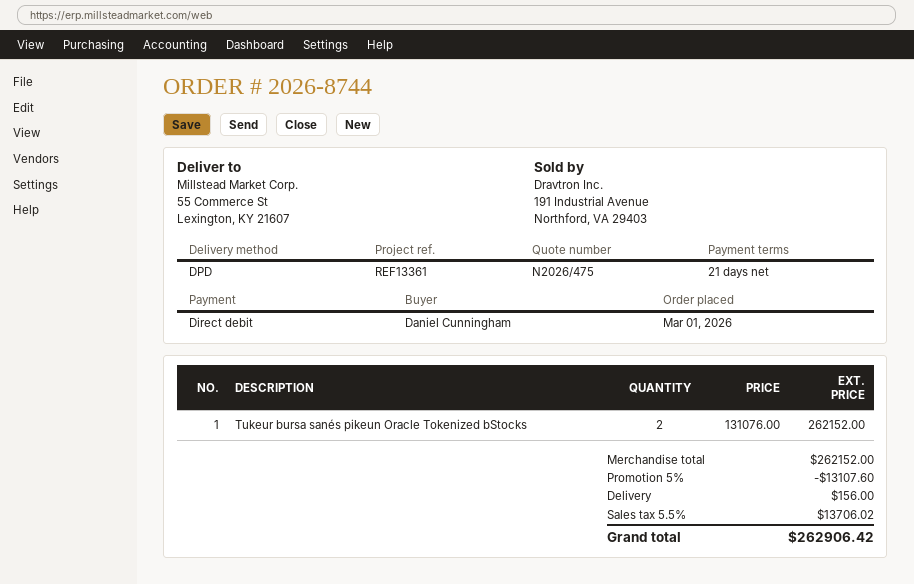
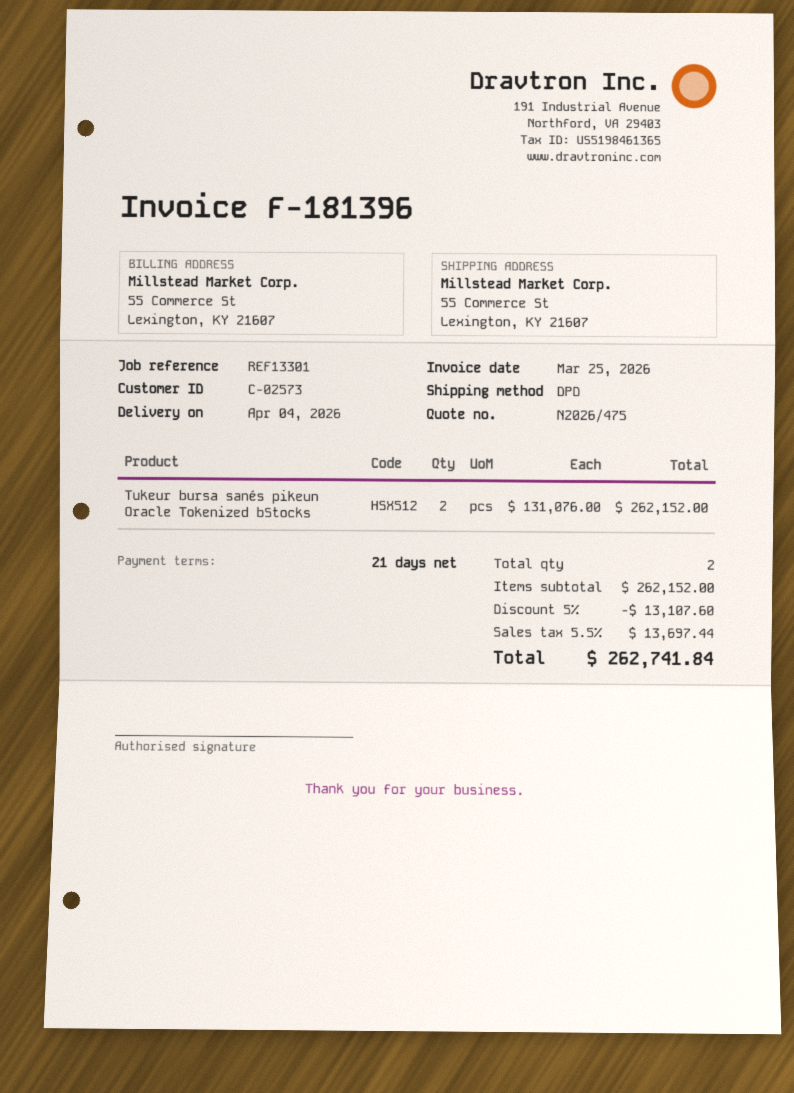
reference: REF13361 -> REF13301
shipping: 156.00 -> none
tax: 5.5% = 13706.02 -> 5.5% = 13697.44
total: 262906.42 -> 262741.84

